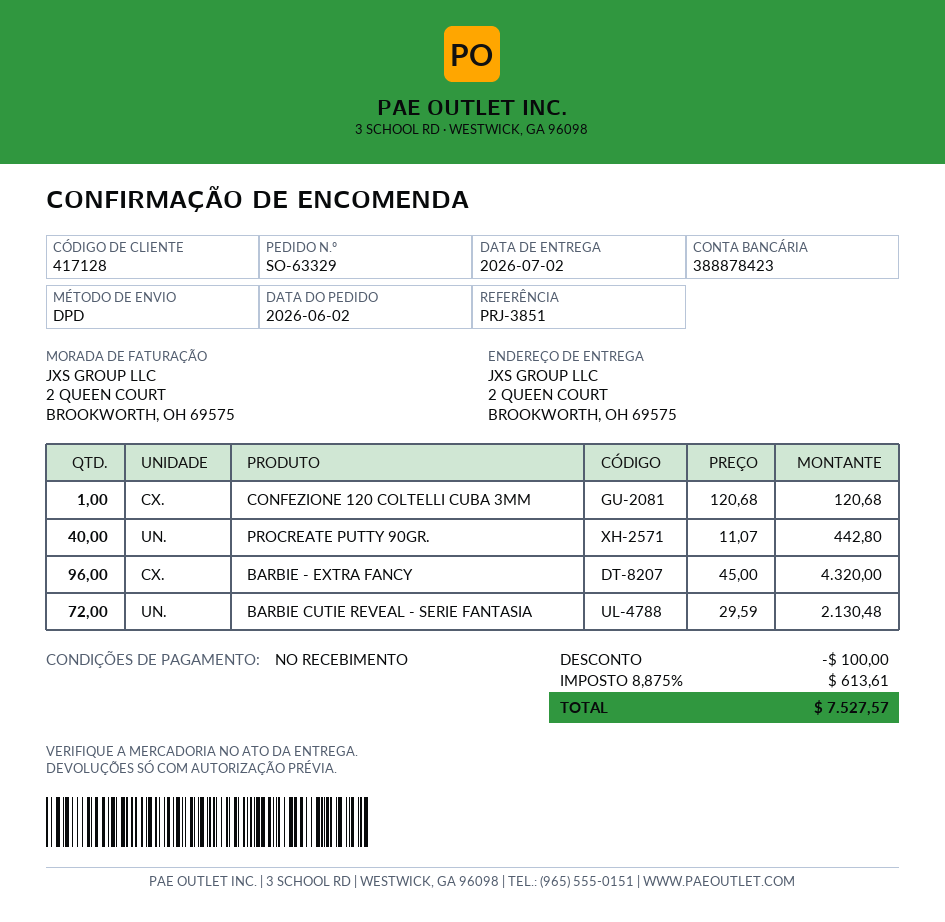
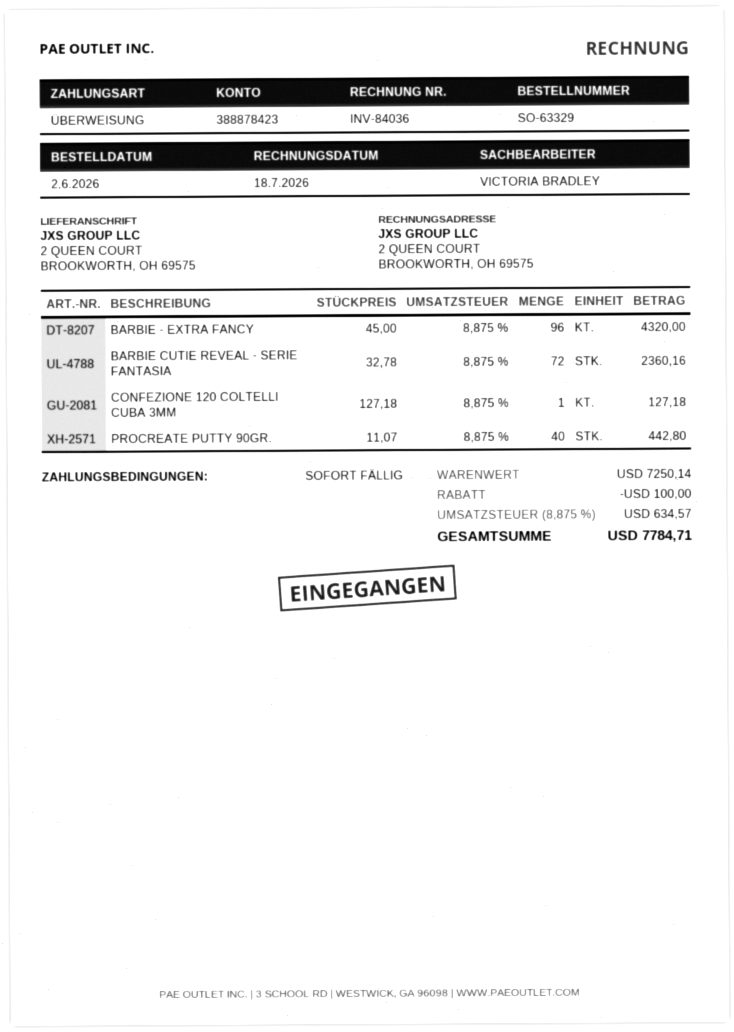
CONFEZIONE 120 COLTELLI CUBA 3MM: 1 x 120.68 = 120.68 -> 1 x 127.18 = 127.18
BARBIE CUTIE REVEAL - SERIE FANTASIA: 72 x 29.59 = 2130.48 -> 72 x 32.78 = 2360.16
tax: 8.875% = 613.61 -> 8.875% = 634.57
total: 7527.57 -> 7784.71

